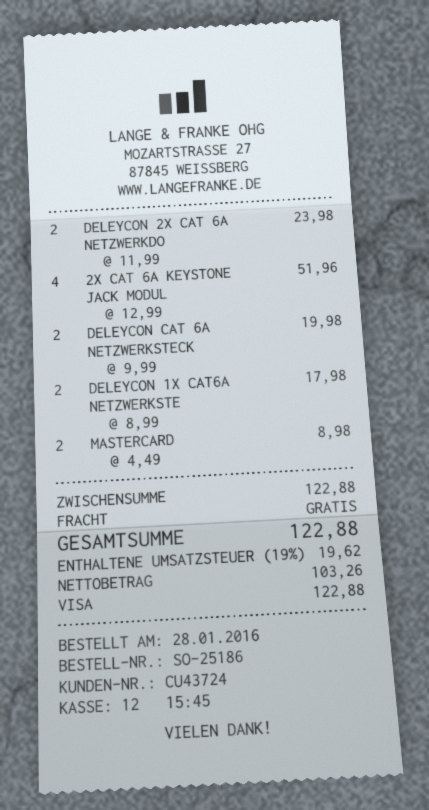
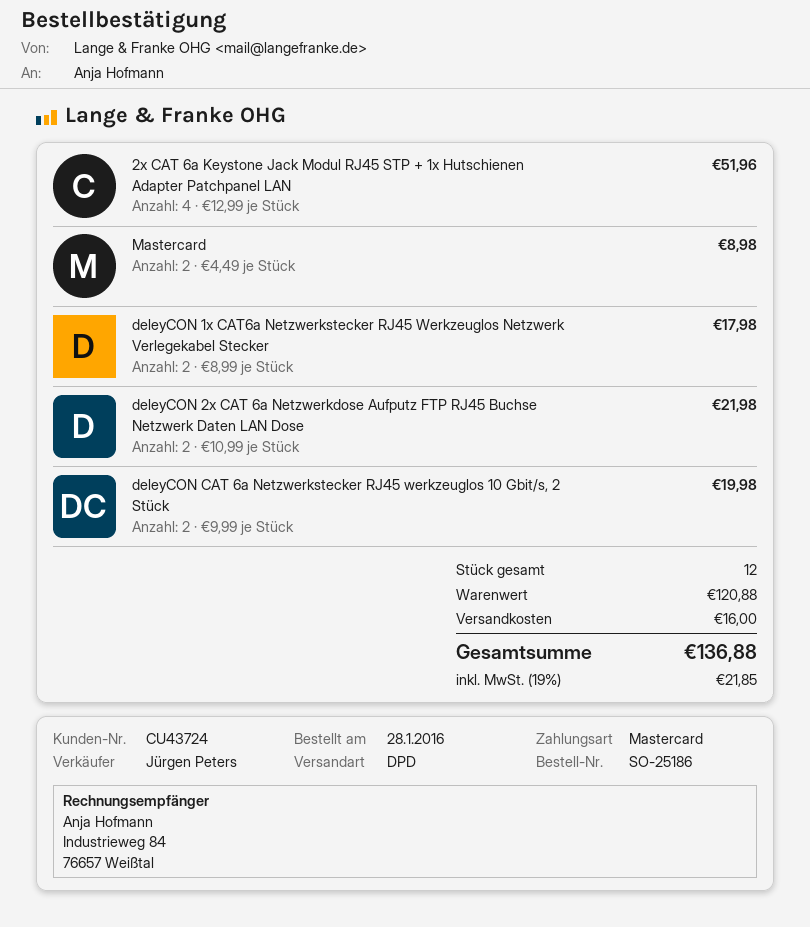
payment method: Visa -> Mastercard
DELEYCON 2X CAT 6A NETZWERKDO: 2 x 11.99 = 23.98 -> 2 x 10.99 = 21.98
subtotal: 122.88 -> 120.88
shipping: 0.00 -> 16.00
tax: 19% = 19.62 -> 19% = 21.85
total: 122.88 -> 136.88

